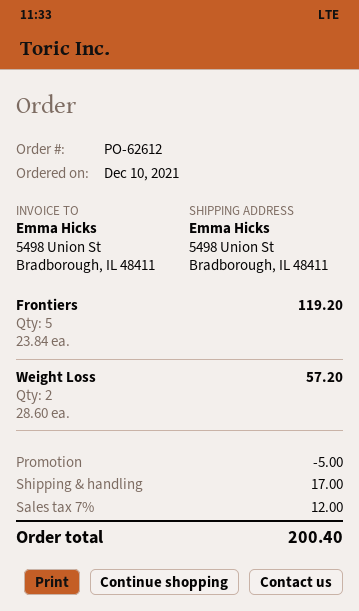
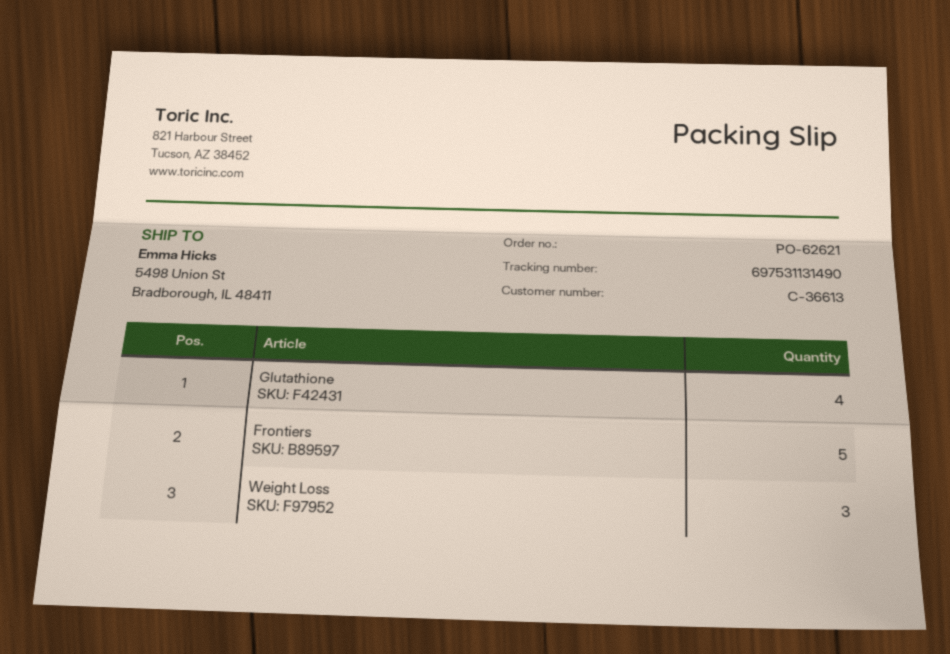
order number: PO-62612 -> PO-62621
Weight Loss: 2 -> 3
Glutathione: none -> 4

